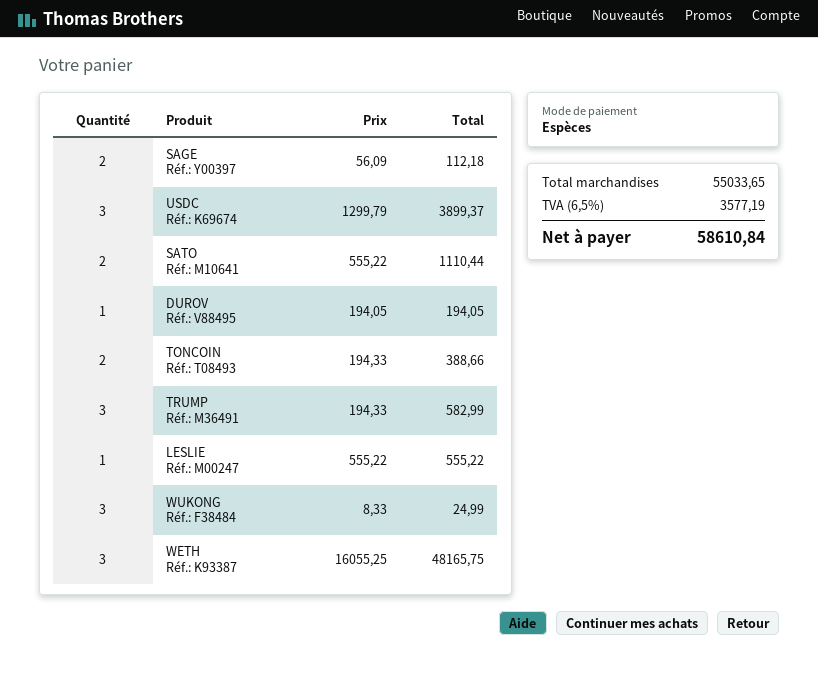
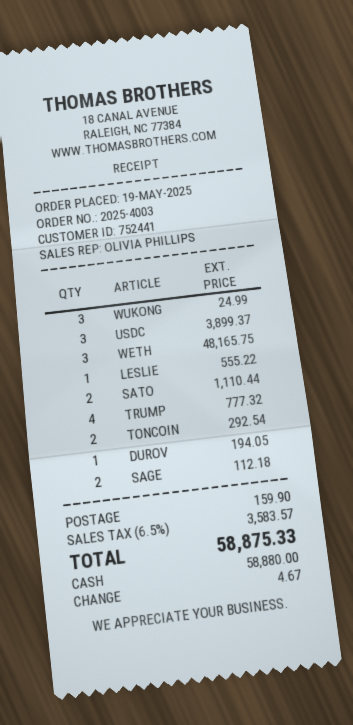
TONCOIN: 2 for 388.66 -> 2 for 292.54
TRUMP: 3 for 582.99 -> 4 for 777.32
shipping: none -> 159.90
tax: 6.5% = 3577.19 -> 6.5% = 3583.57
total: 58610.84 -> 58875.33

